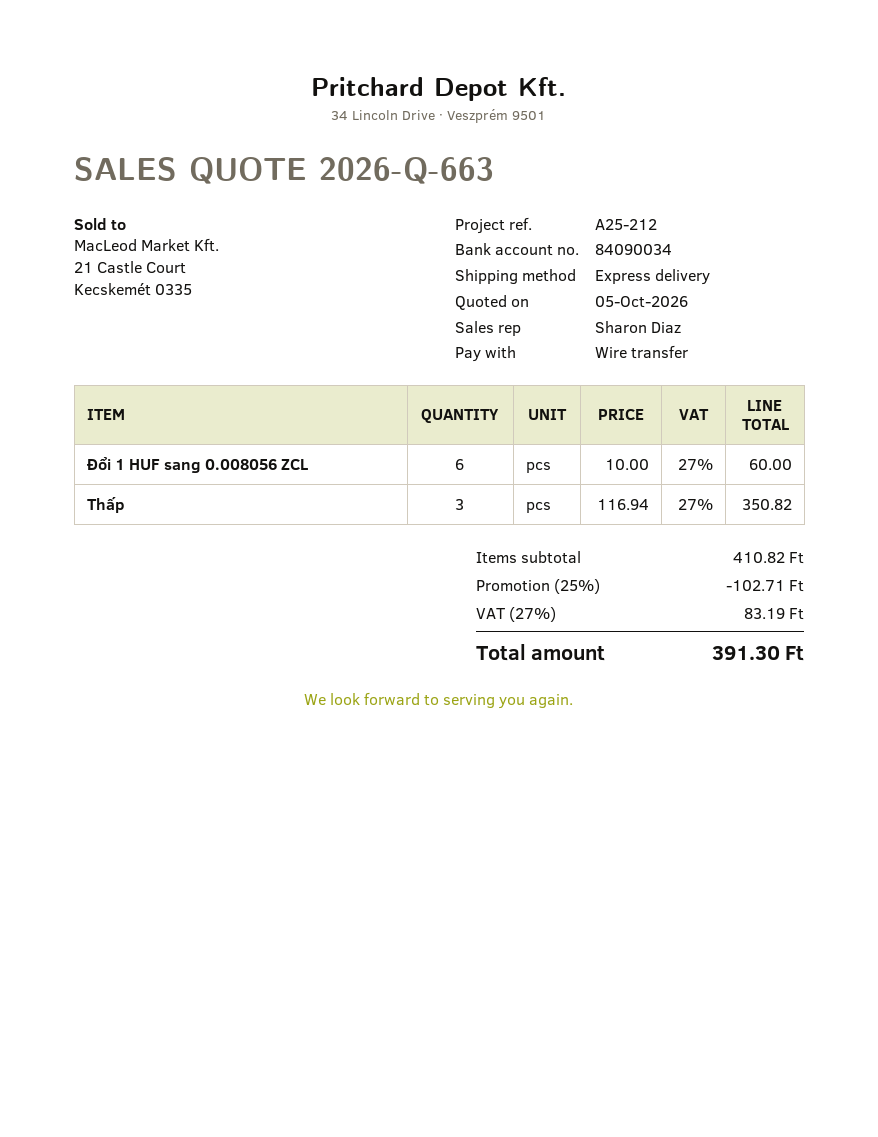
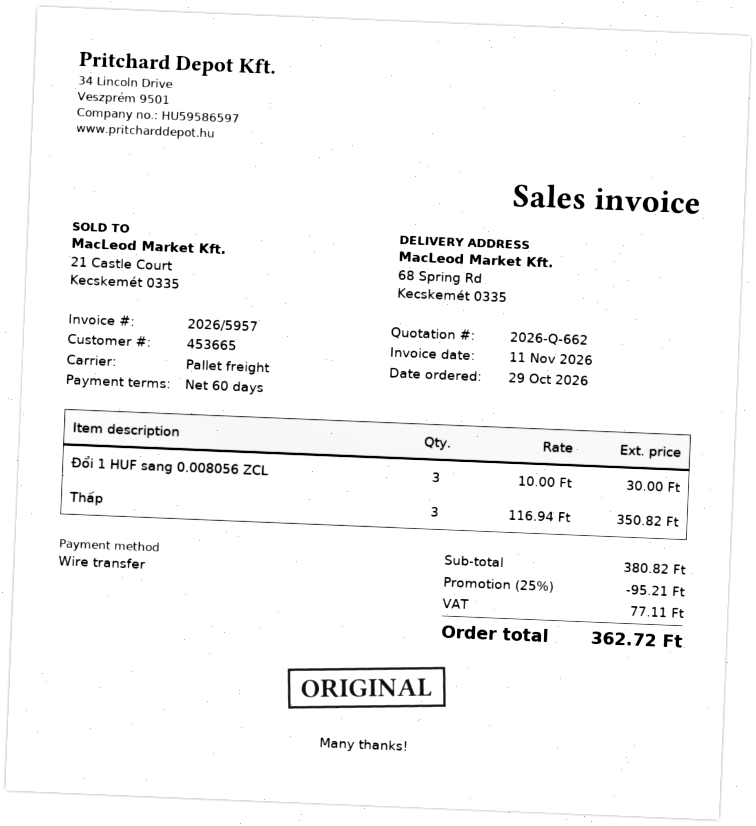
quote number: 2026-Q-663 -> 2026-Q-662
shipping method: express -> pallet freight
Đổi 1 HUF sang 0.008056 ZCL: 6 x 10.00 = 60.00 -> 3 x 10.00 = 30.00
subtotal: 410.82 -> 380.82
discount: 25% = 102.71 -> 25% = 95.21
tax: 83.19 -> 77.11
total: 391.30 -> 362.72

